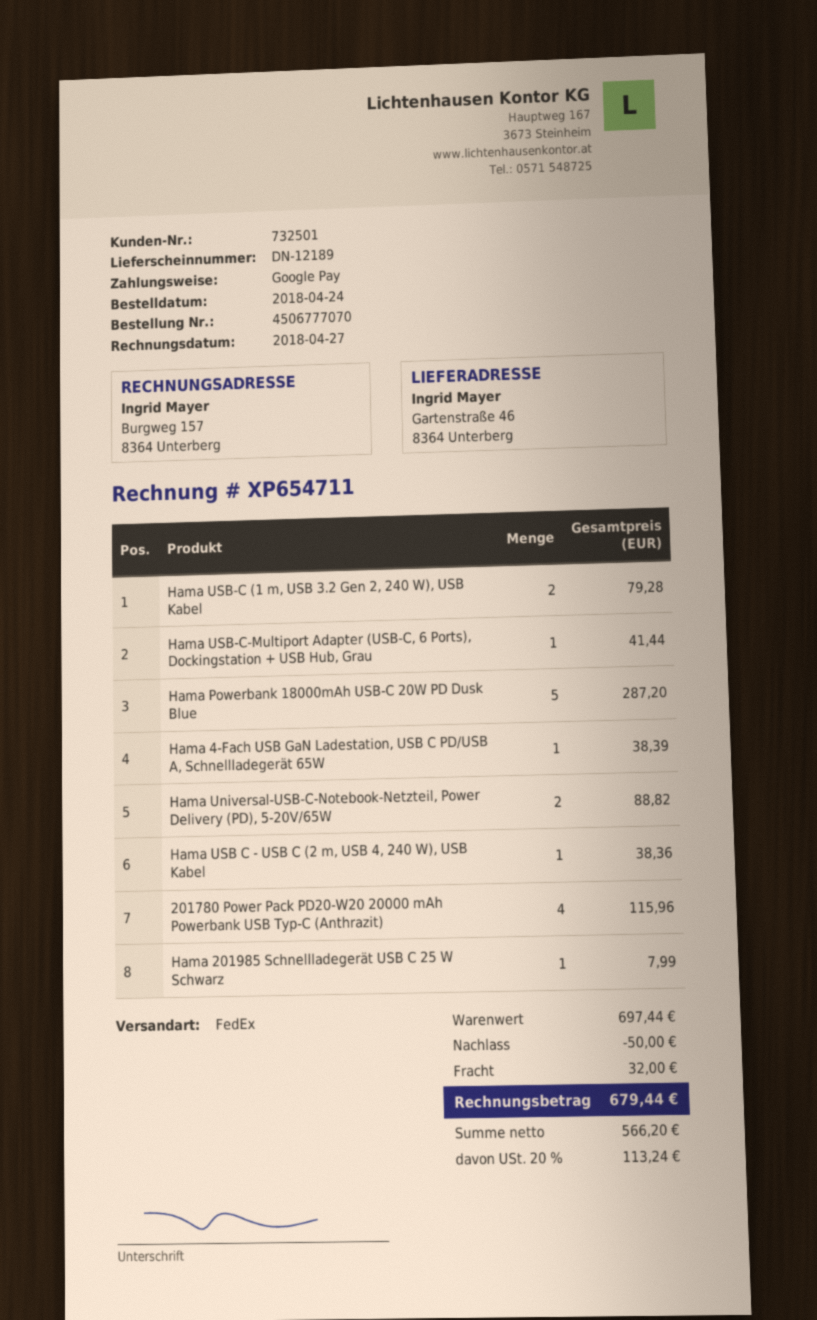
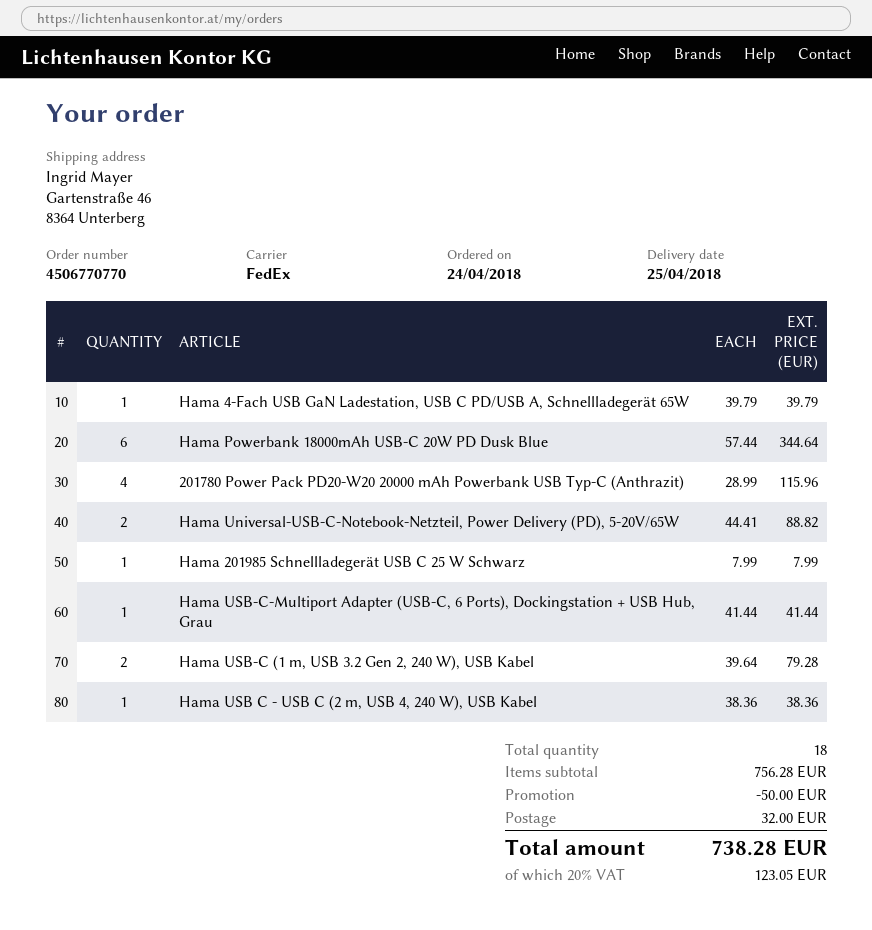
order number: 4506777070 -> 4506770770
Hama Powerbank 18000mAh USB-C 20W PD Dusk Blue: 5 for 287.20 -> 6 for 344.64
Hama 4-Fach USB GaN Ladestation, USB C PD/USB A, Schnellladegerät 65W: 1 for 38.39 -> 1 for 39.79
subtotal: 697.44 -> 756.28
tax: 20% = 113.24 -> 20% = 123.05
total: 679.44 -> 738.28

